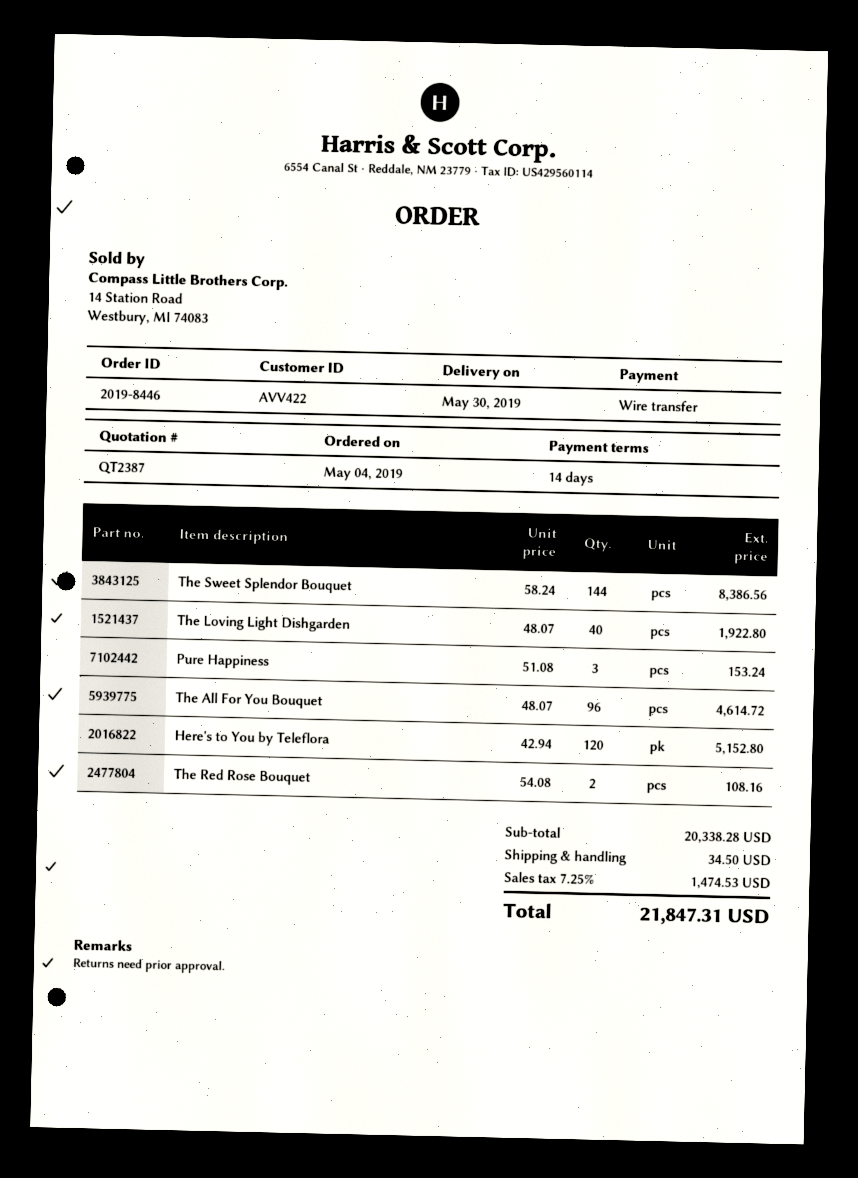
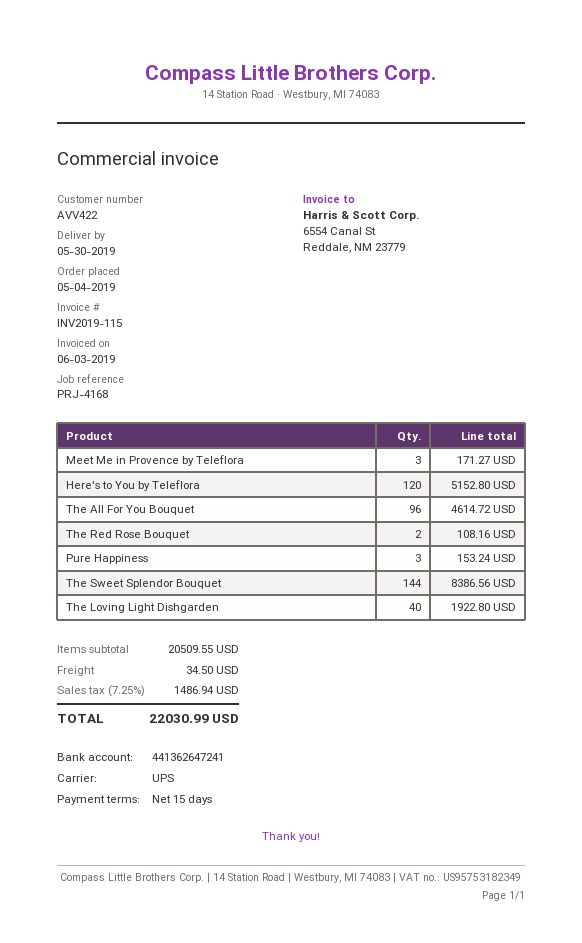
payment terms: 14 days -> 15 days
Meet Me in Provence by Teleflora: none -> 3 for 171.27
subtotal: 20338.28 -> 20509.55
tax: 7.25% = 1474.53 -> 7.25% = 1486.94
total: 21847.31 -> 22030.99

